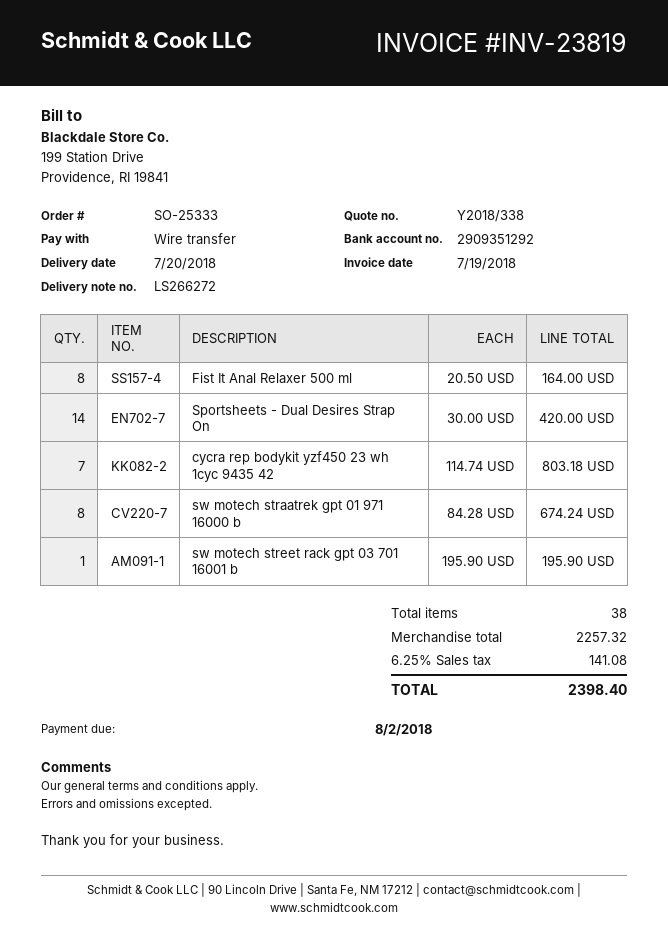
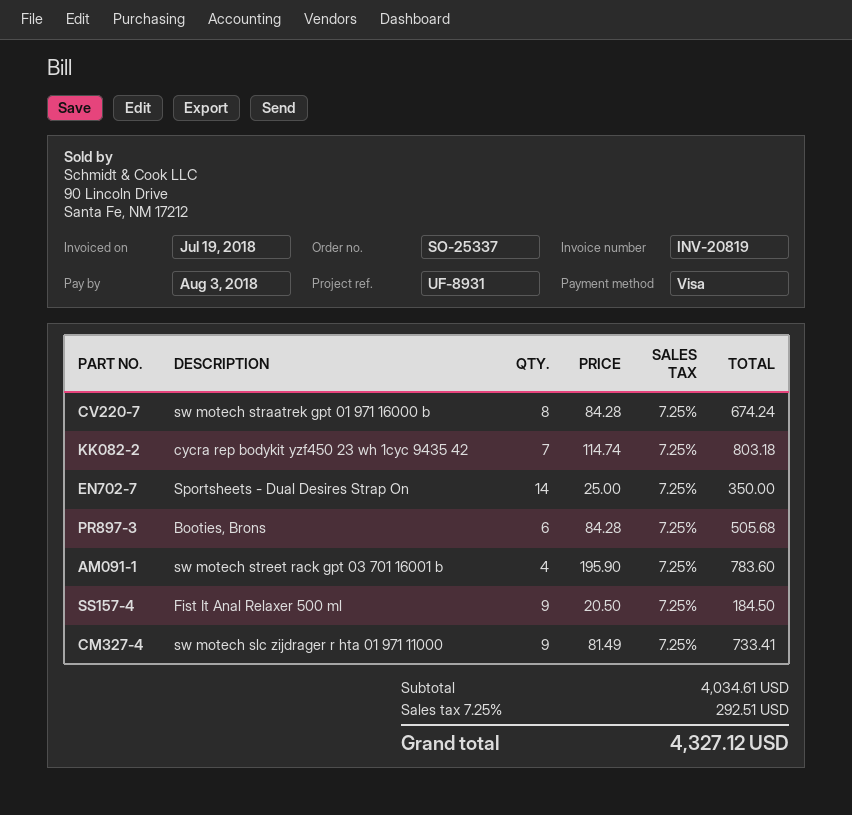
order number: SO-25333 -> SO-25337
invoice number: INV-23819 -> INV-20819
due date: 2018-08-02 -> 2018-08-03
payment method: bank transfer -> Visa
Fist It Anal Relaxer 500 ml: 8 x 20.50 = 164.00 -> 9 x 20.50 = 184.50
Sportsheets - Dual Desires Strap On: 14 x 30.00 = 420.00 -> 14 x 25.00 = 350.00
sw motech street rack gpt 03 701 16001 b: 1 x 195.90 = 195.90 -> 4 x 195.90 = 783.60
Booties, Brons: none -> 6 x 84.28 = 505.68
sw motech slc zijdrager r hta 01 971 11000: none -> 9 x 81.49 = 733.41
subtotal: 2257.32 -> 4034.61
tax: 6.25% = 141.08 -> 7.25% = 292.51
total: 2398.40 -> 4327.12

